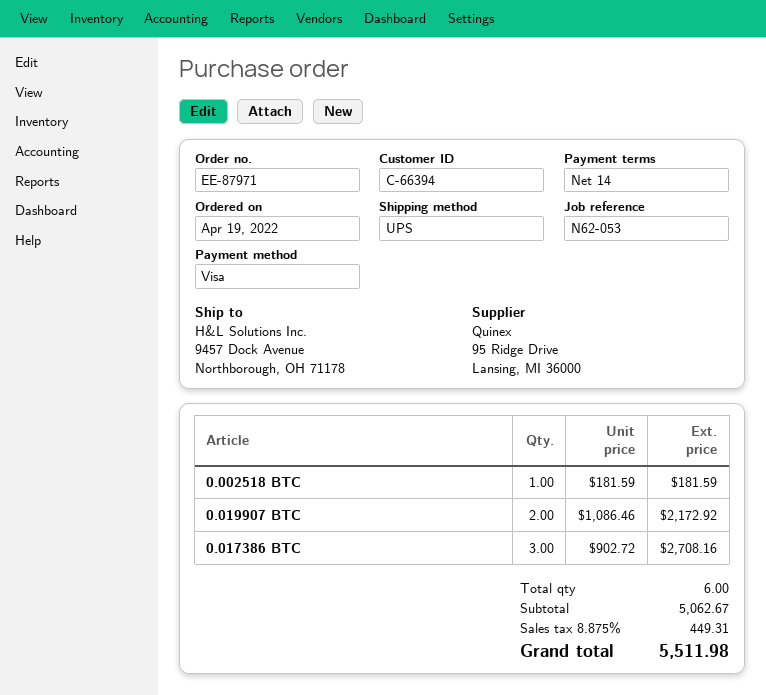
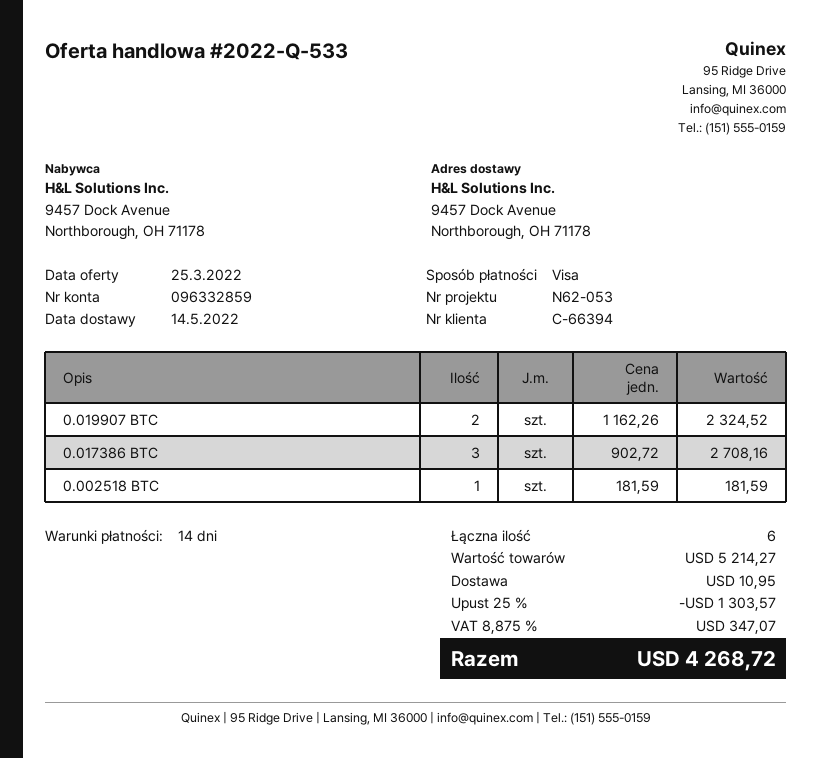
0.019907 BTC: 2 x 1086.46 = 2172.92 -> 2 x 1162.26 = 2324.52
subtotal: 5062.67 -> 5214.27
discount: none -> 25% = 1303.57
shipping: none -> 10.95
tax: 8.875% = 449.31 -> 8.875% = 347.07
total: 5511.98 -> 4268.72

